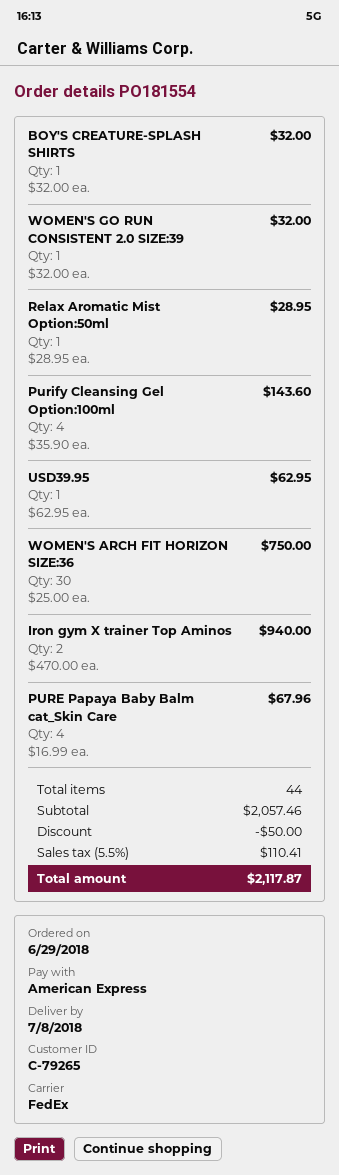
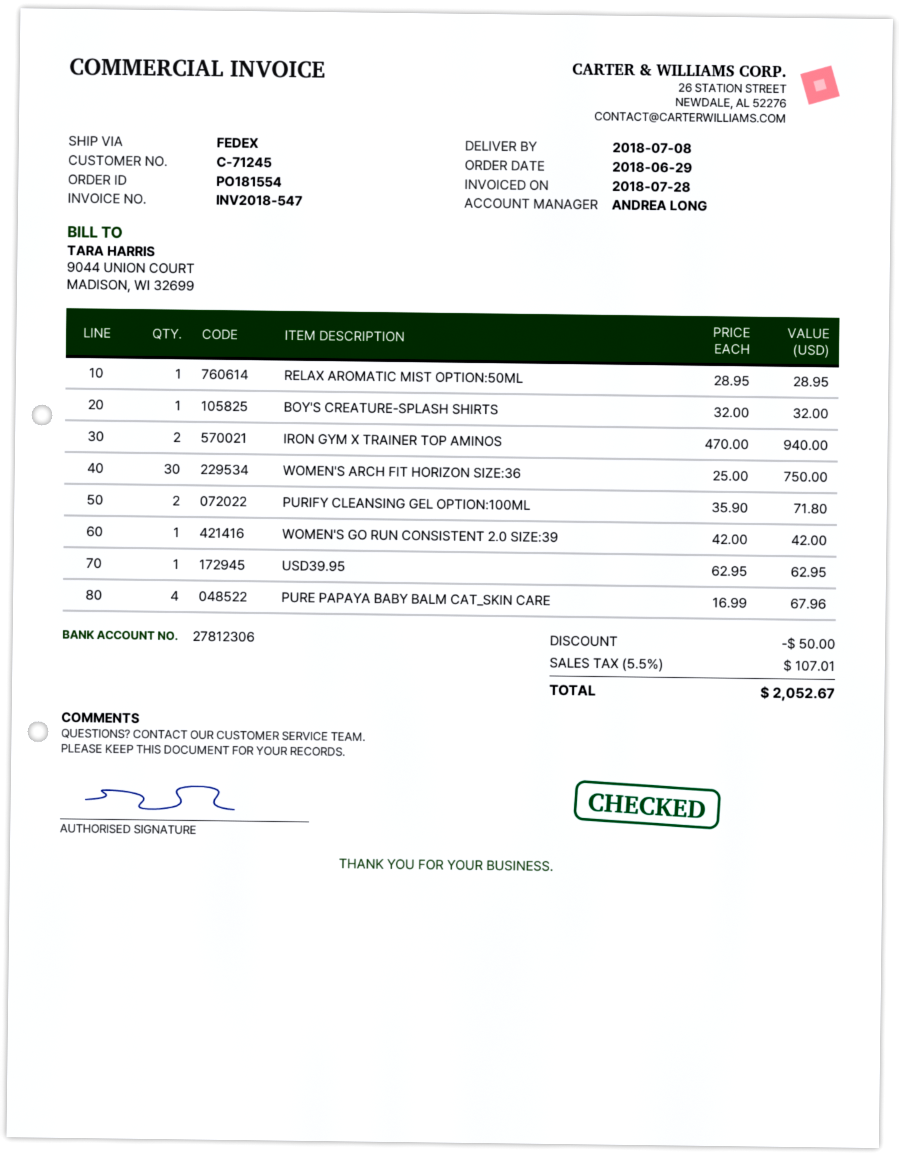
customer number: C-79265 -> C-71245
WOMEN'S GO RUN CONSISTENT 2.0 SIZE:39: 1 x 32.00 = 32.00 -> 1 x 42.00 = 42.00
Purify Cleansing Gel Option:100ml: 4 x 35.90 = 143.60 -> 2 x 35.90 = 71.80
tax: 5.5% = 110.41 -> 5.5% = 107.01
total: 2117.87 -> 2052.67

